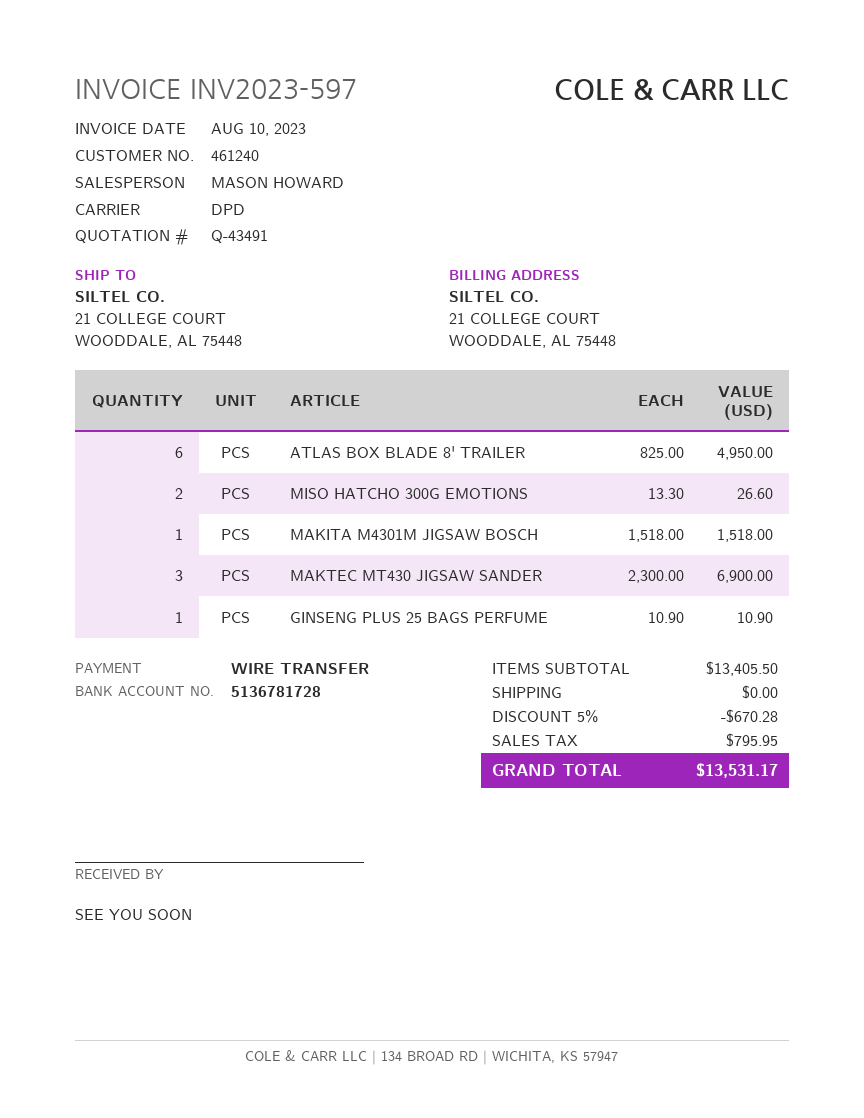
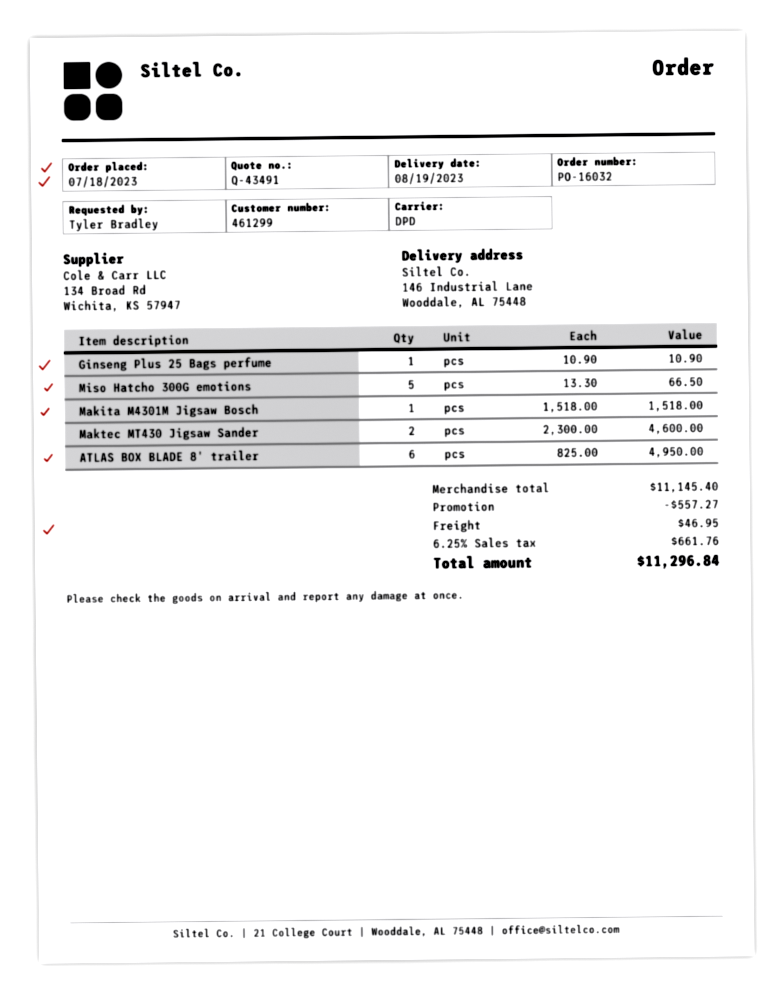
customer number: 461240 -> 461299
ship to: 21 COLLEGE COURT, WOODDALE, AL 75448 -> 146 Industrial Lane, Wooddale, AL 75448
MISO HATCHO 300G EMOTIONS: 2 x 13.30 = 26.60 -> 5 x 13.30 = 66.50
MAKTEC MT430 JIGSAW SANDER: 3 x 2300.00 = 6900.00 -> 2 x 2300.00 = 4600.00
subtotal: 13405.50 -> 11145.40
discount: 670.28 -> 557.27
shipping: 0.00 -> 46.95
tax: 795.95 -> 661.76
total: 13531.17 -> 11296.84

